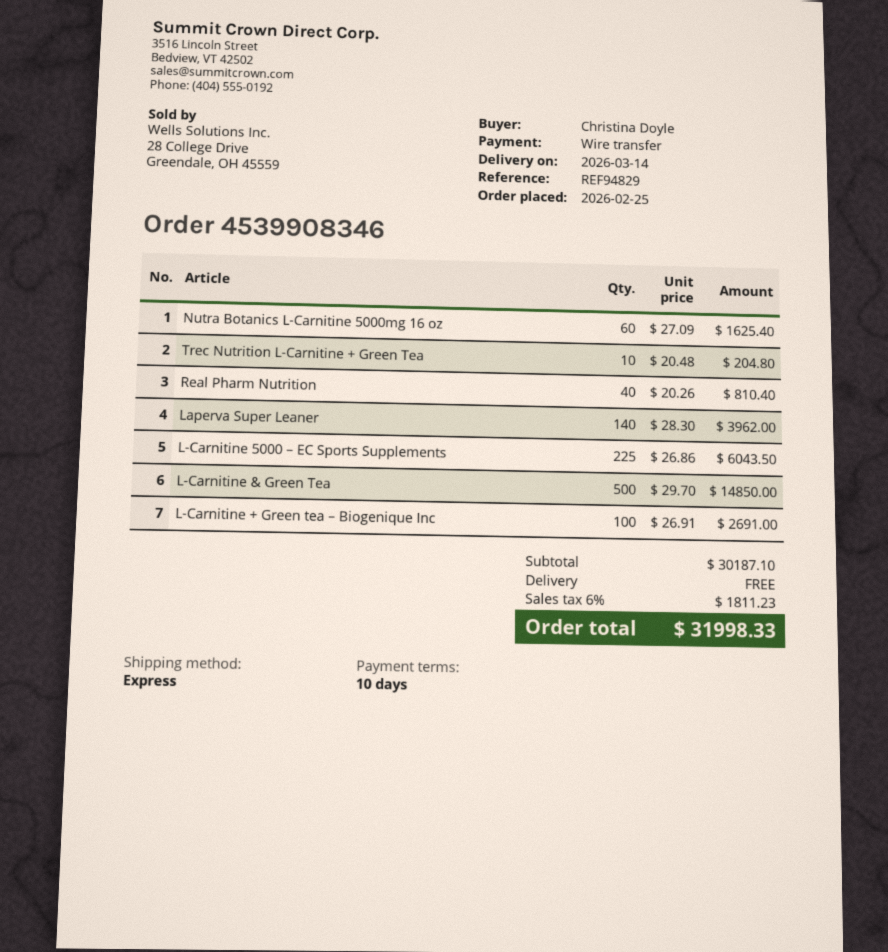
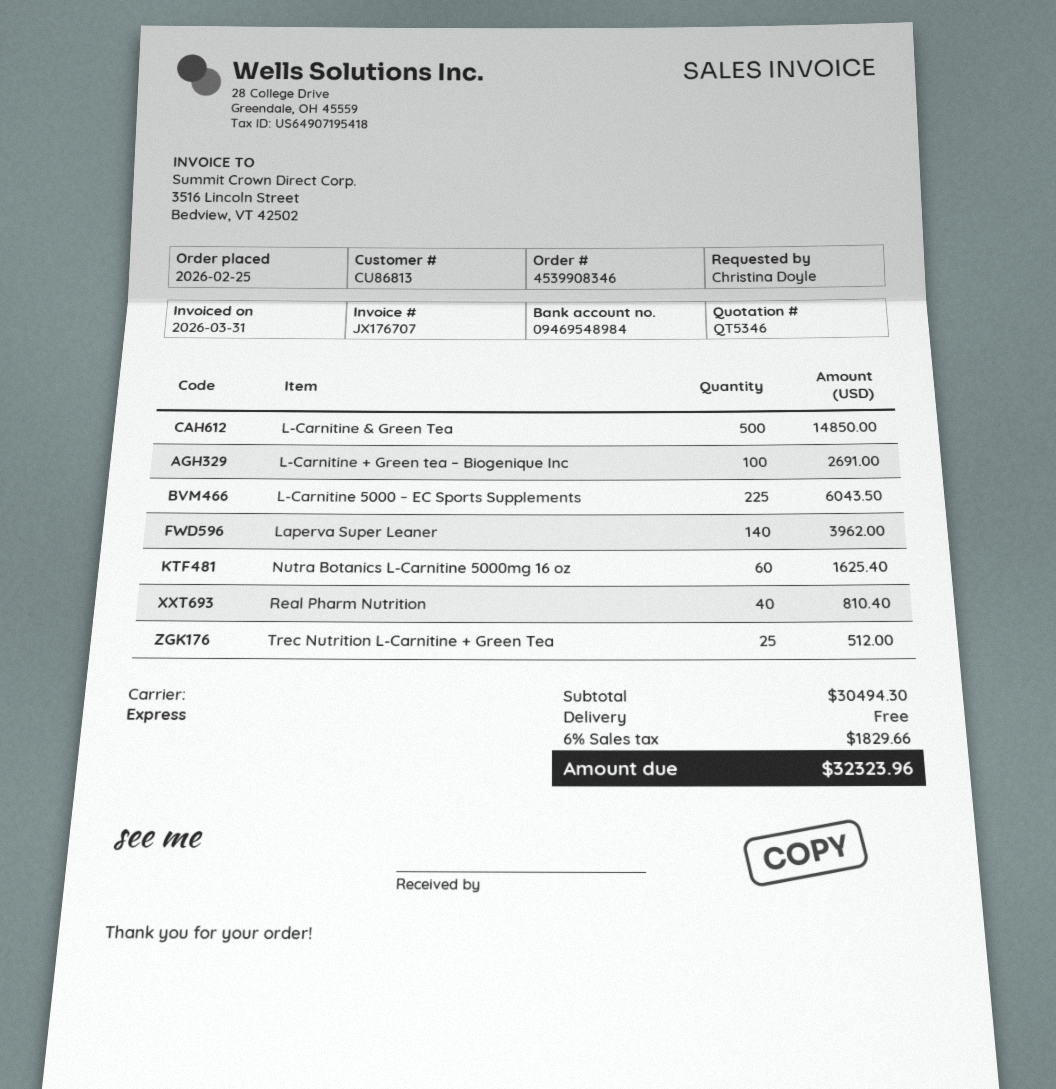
Trec Nutrition L-Carnitine + Green Tea: 10 for 204.80 -> 25 for 512.00
subtotal: 30187.10 -> 30494.30
tax: 6% = 1811.23 -> 6% = 1829.66
total: 31998.33 -> 32323.96

